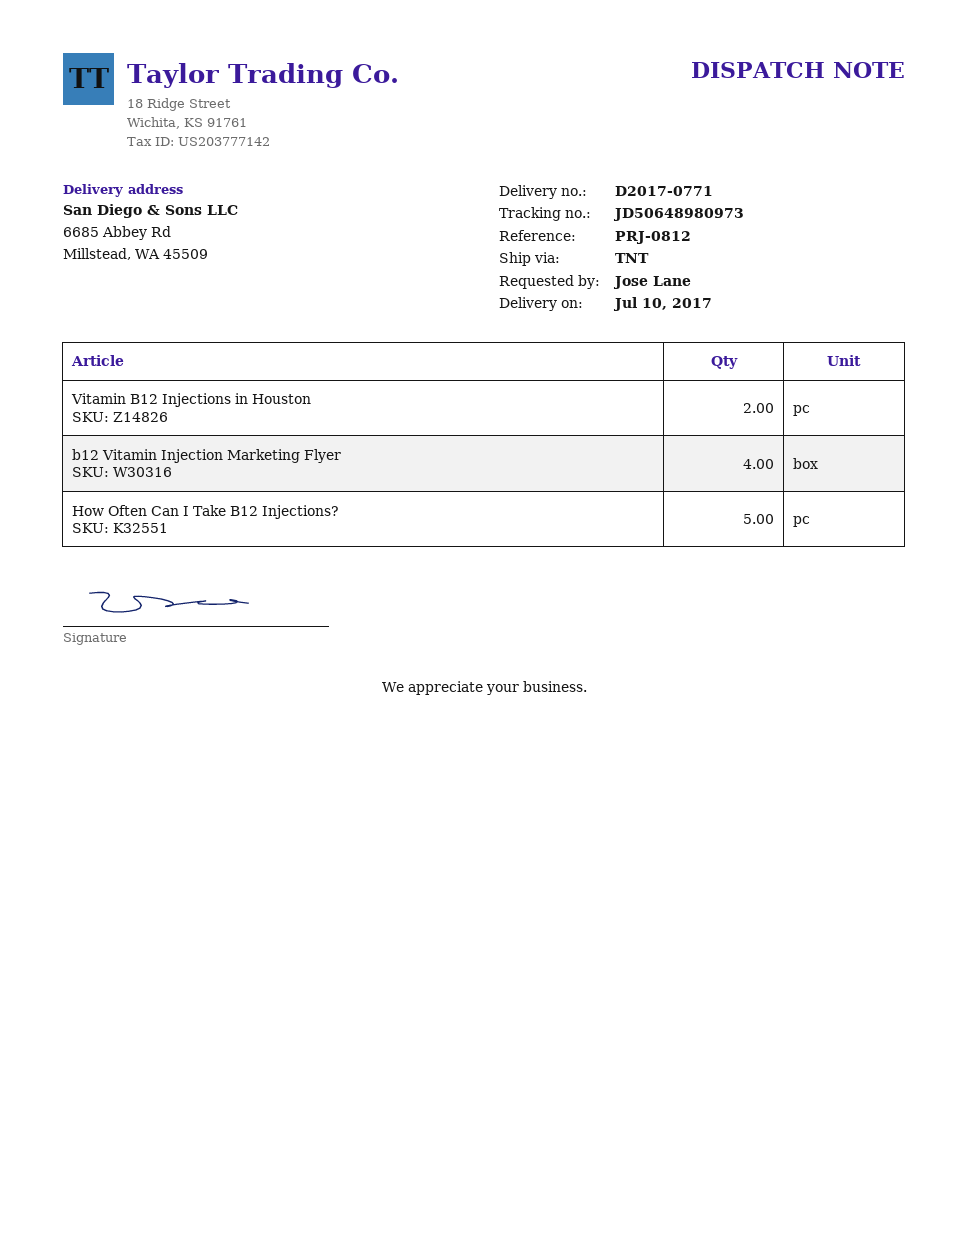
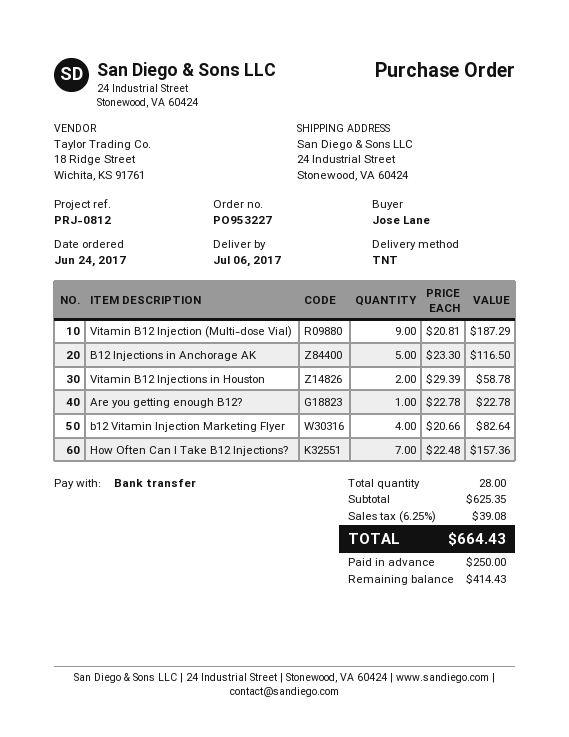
delivery date: 2017-07-10 -> 2017-07-06
ship to: 6685 Abbey Rd, Millstead, WA 45509 -> 24 Industrial Street, Stonewood, VA 60424
How Often Can I Take B12 Injections?: 5 -> 7
Vitamin B12 Injection (Multi-dose Vial): none -> 9
B12 Injections in Anchorage AK: none -> 5
Are you getting enough B12?: none -> 1

